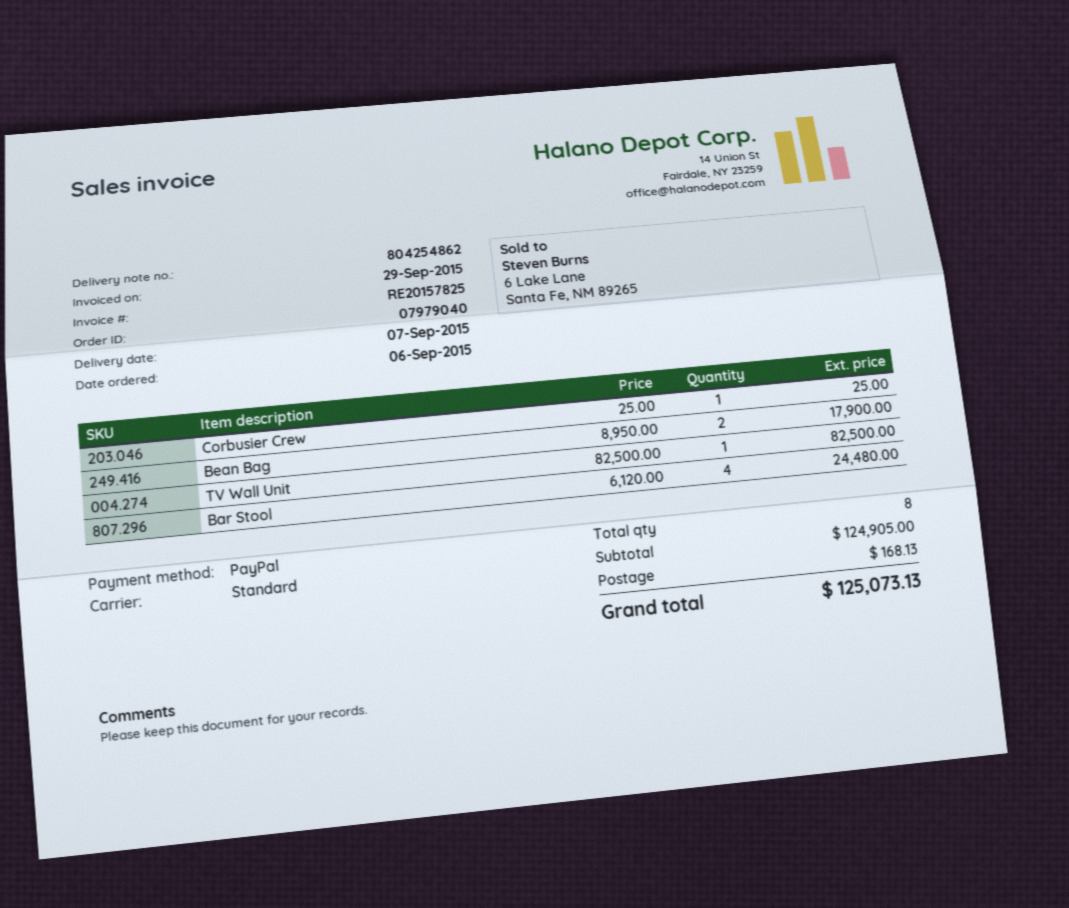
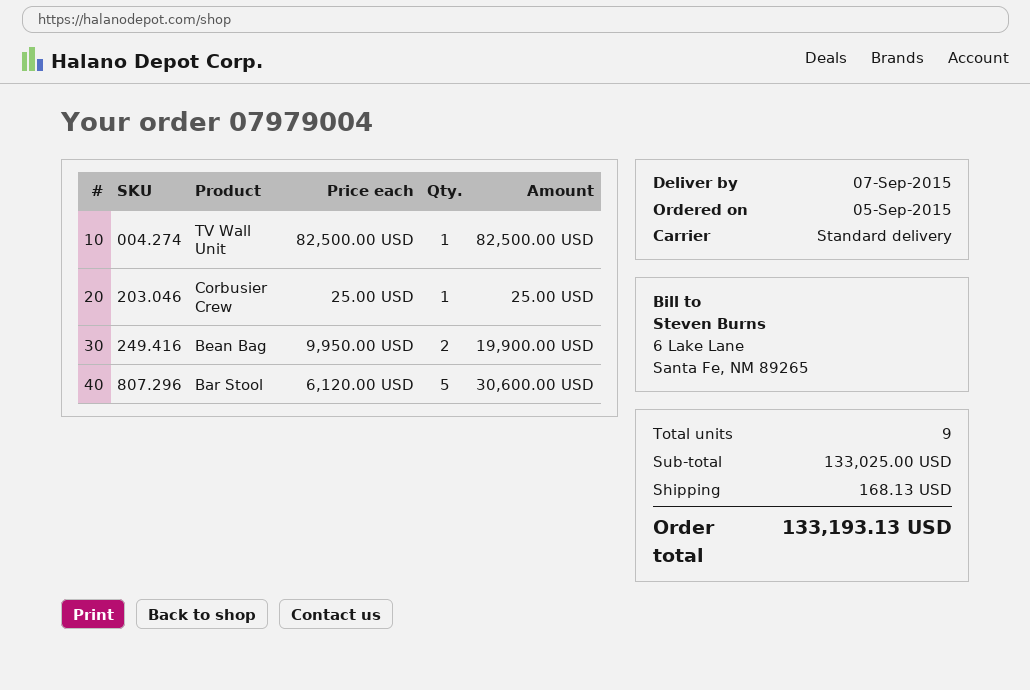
order number: 07979040 -> 07979004
order date: 2015-09-06 -> 2015-09-05
Bean Bag: 2 x 8950.00 = 17900.00 -> 2 x 9950.00 = 19900.00
Bar Stool: 4 x 6120.00 = 24480.00 -> 5 x 6120.00 = 30600.00
total quantity: 8 -> 9
subtotal: 124905.00 -> 133025.00
total: 125073.13 -> 133193.13

